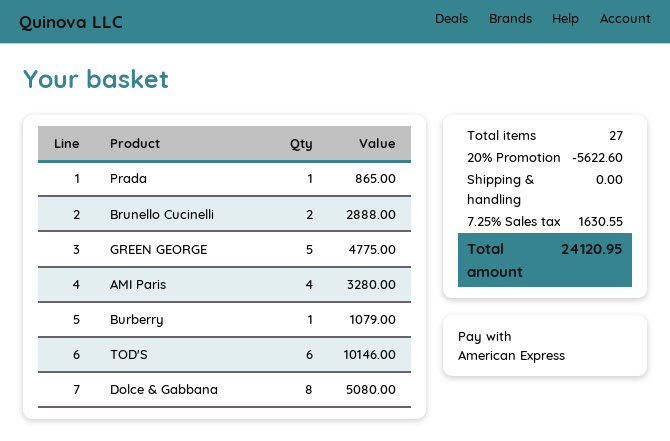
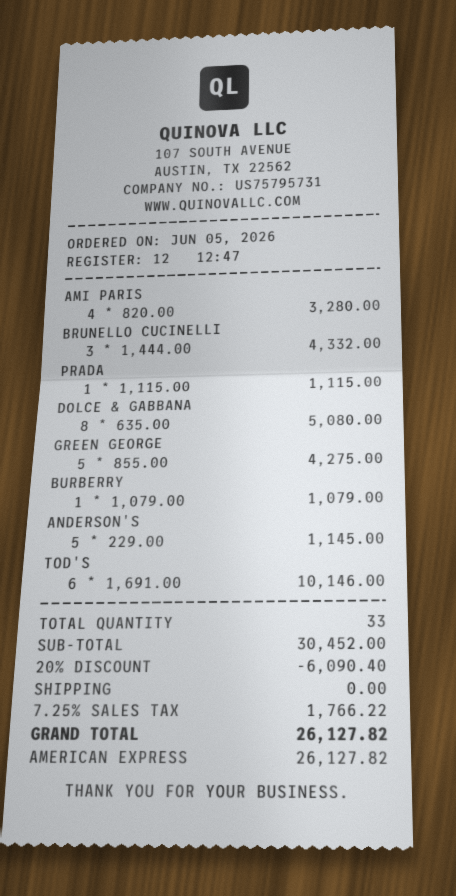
Prada: 1 for 865.00 -> 1 for 1115.00
Brunello Cucinelli: 2 for 2888.00 -> 3 for 4332.00
GREEN GEORGE: 5 for 4775.00 -> 5 for 4275.00
ANDERSON'S: none -> 5 for 1145.00
total quantity: 27 -> 33
discount: 20% = 5622.60 -> 20% = 6090.40
tax: 7.25% = 1630.55 -> 7.25% = 1766.22
total: 24120.95 -> 26127.82

